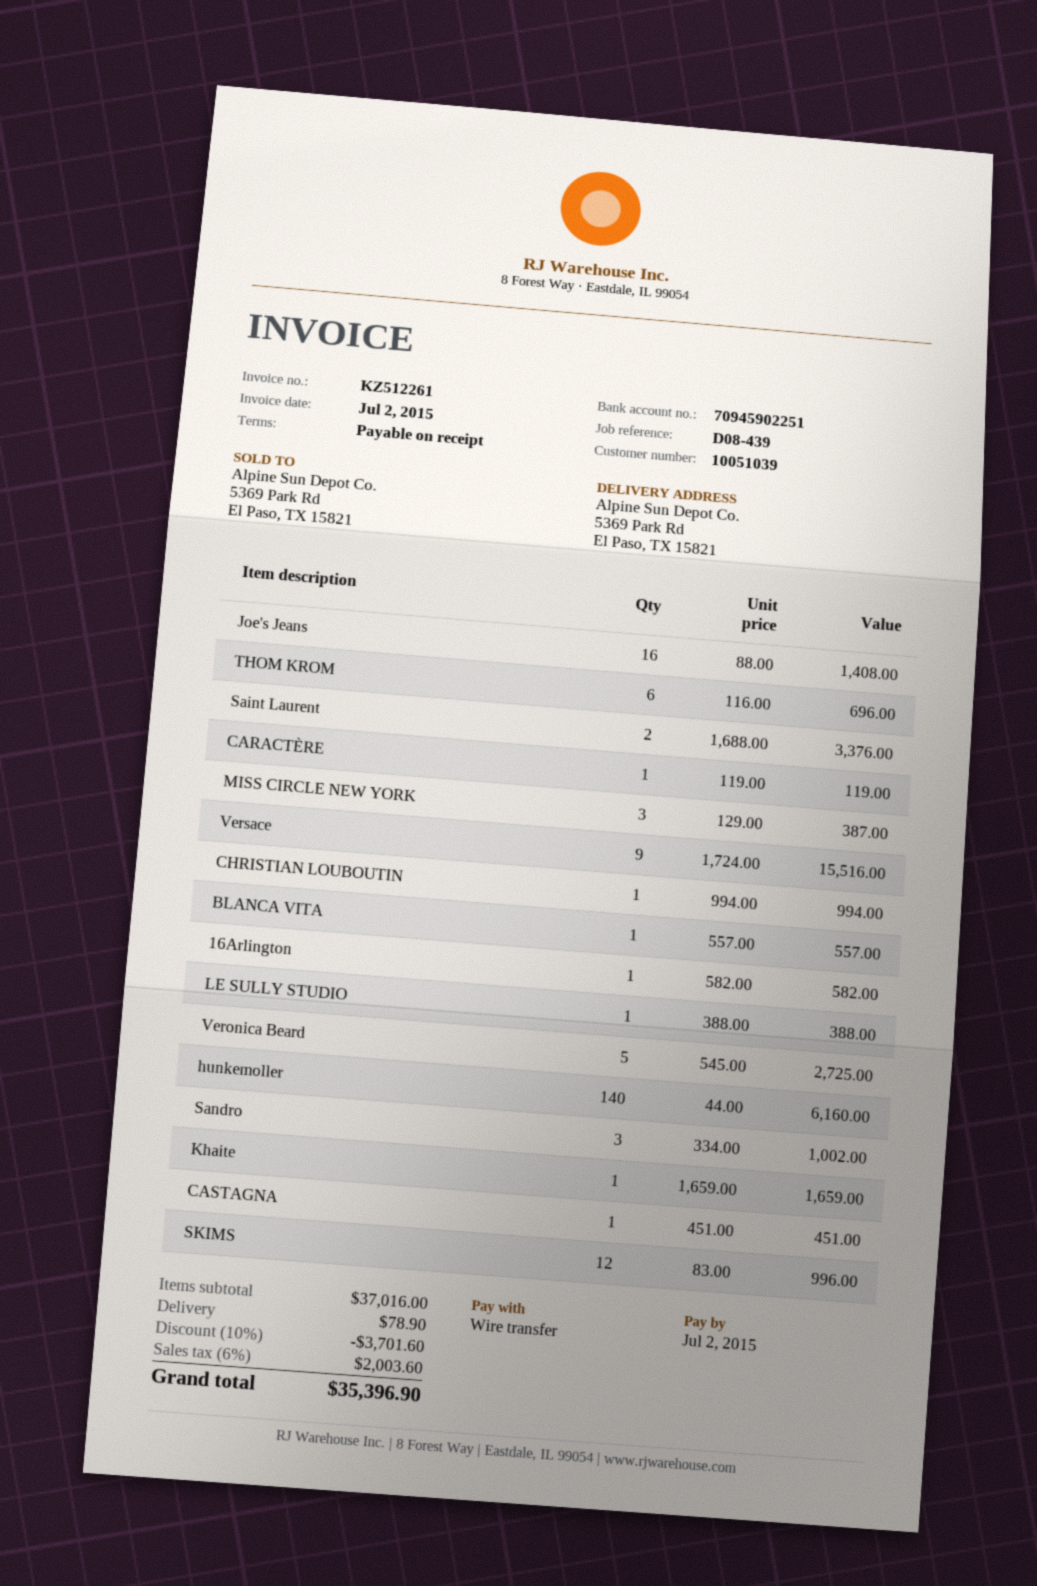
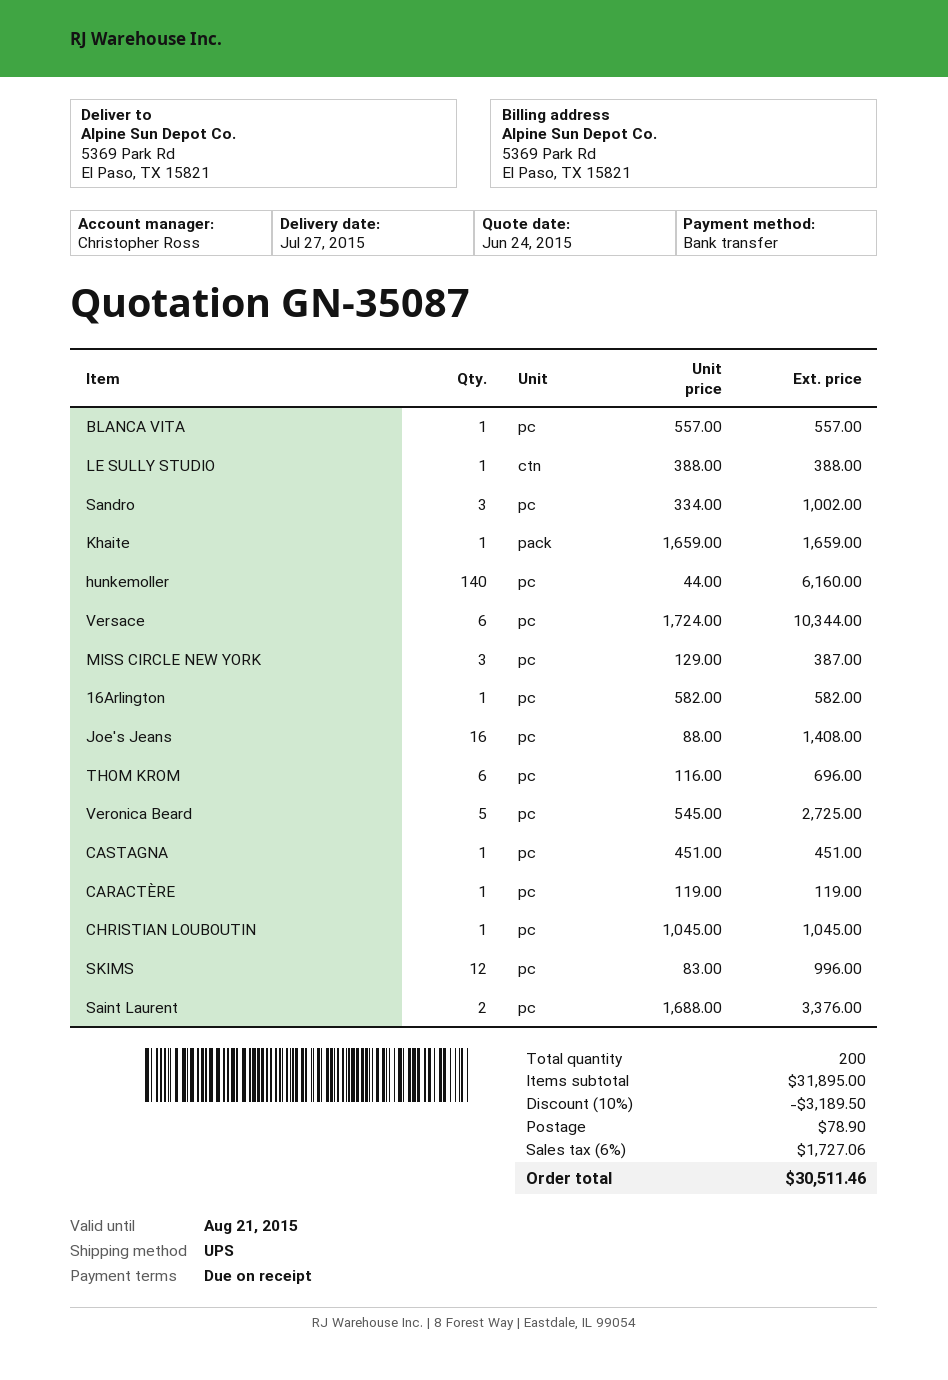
Versace: 9 x 1724.00 = 15516.00 -> 6 x 1724.00 = 10344.00
CHRISTIAN LOUBOUTIN: 1 x 994.00 = 994.00 -> 1 x 1045.00 = 1045.00
subtotal: 37016.00 -> 31895.00
discount: 10% = 3701.60 -> 10% = 3189.50
tax: 6% = 2003.60 -> 6% = 1727.06
total: 35396.90 -> 30511.46

